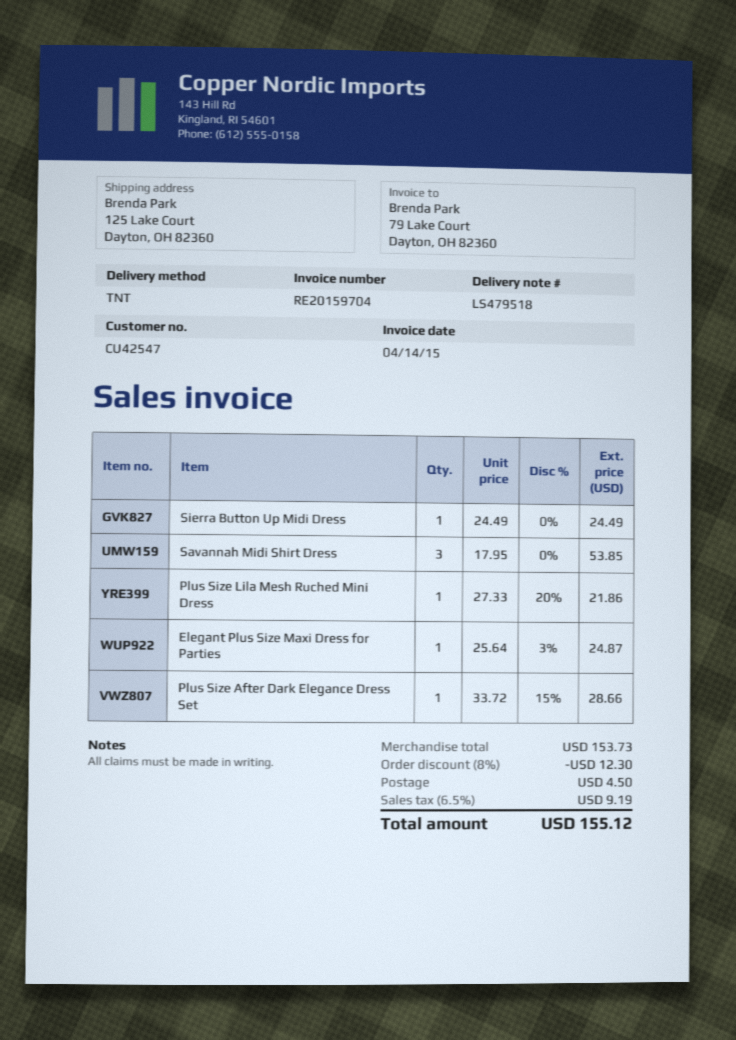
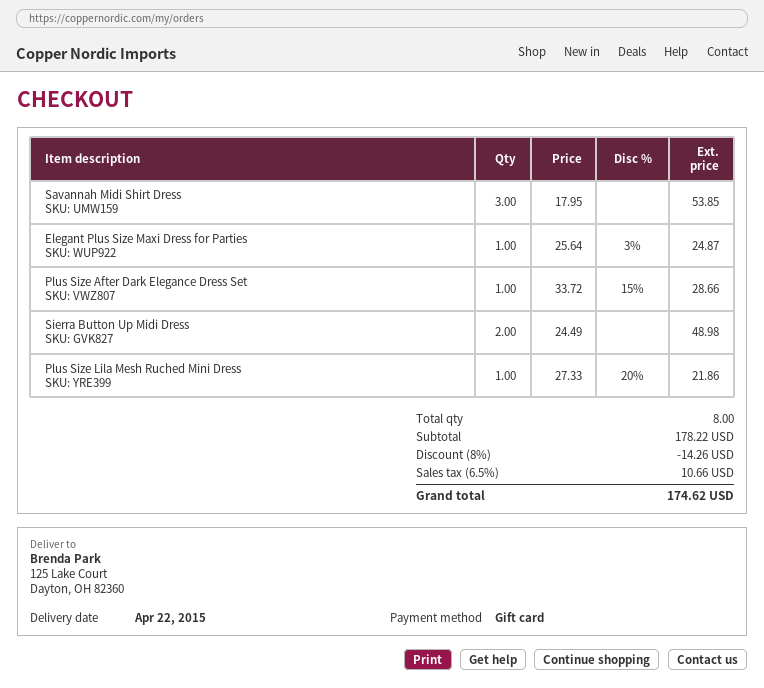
Sierra Button Up Midi Dress: 1 x 24.49 = 24.49 -> 2 x 24.49 = 48.98
subtotal: 153.73 -> 178.22
discount: 8% = 12.30 -> 8% = 14.26
shipping: 4.50 -> none
tax: 6.5% = 9.19 -> 6.5% = 10.66
total: 155.12 -> 174.62

